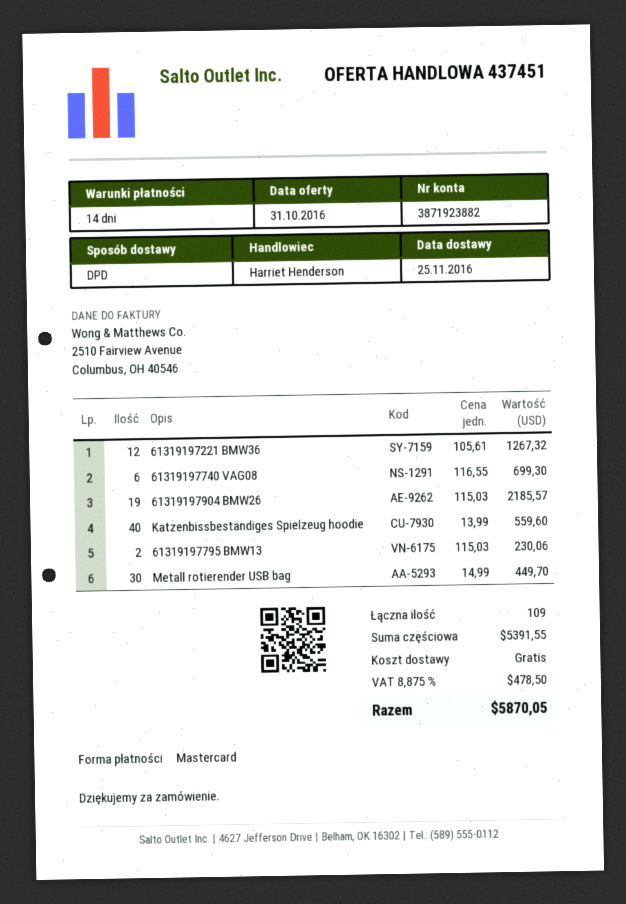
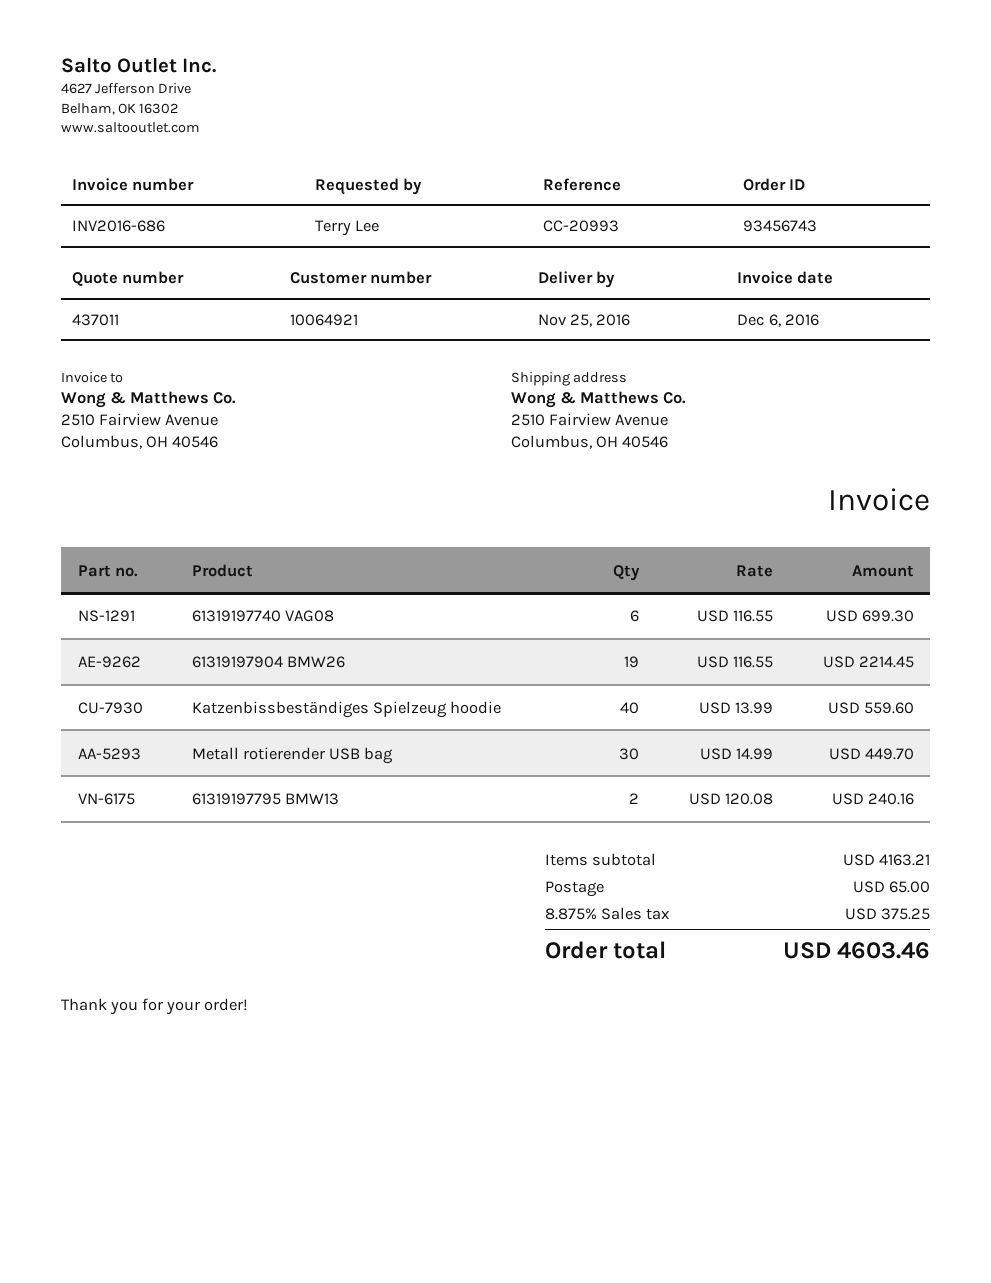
quote number: 437451 -> 437011
61319197221 BMW36: 12 x 105.61 = 1267.32 -> none
61319197904 BMW26: 19 x 115.03 = 2185.57 -> 19 x 116.55 = 2214.45
61319197795 BMW13: 2 x 115.03 = 230.06 -> 2 x 120.08 = 240.16
subtotal: 5391.55 -> 4163.21
shipping: 0.00 -> 65.00
tax: 8.875% = 478.50 -> 8.875% = 375.25
total: 5870.05 -> 4603.46

